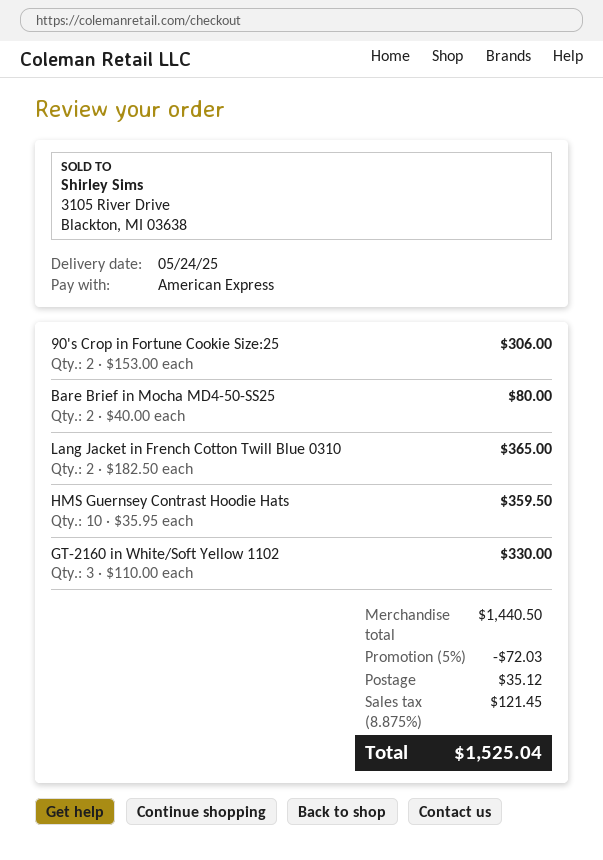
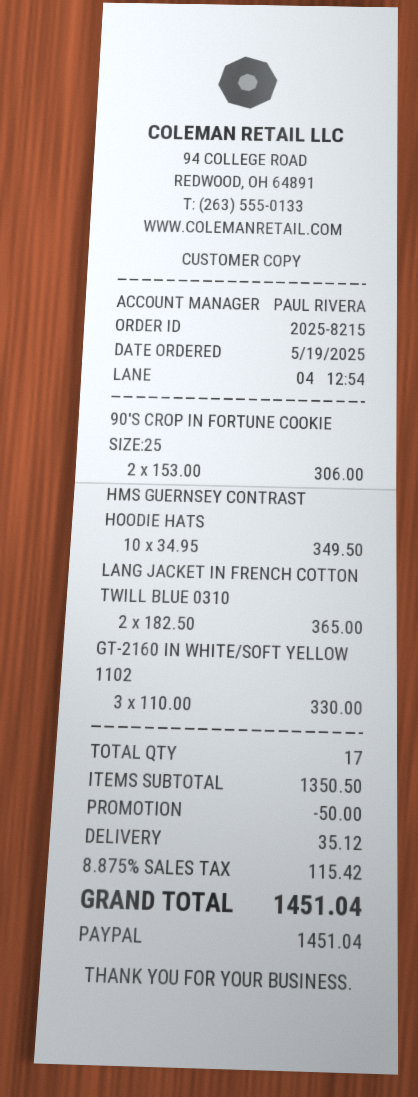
payment method: American Express -> PayPal
Bare Brief in Mocha MD4-50-SS25: 2 x 40.00 = 80.00 -> none
HMS Guernsey Contrast Hoodie Hats: 10 x 35.95 = 359.50 -> 10 x 34.95 = 349.50
subtotal: 1440.50 -> 1350.50
discount: 72.03 -> 50.00
tax: 8.875% = 121.45 -> 8.875% = 115.42
total: 1525.04 -> 1451.04

